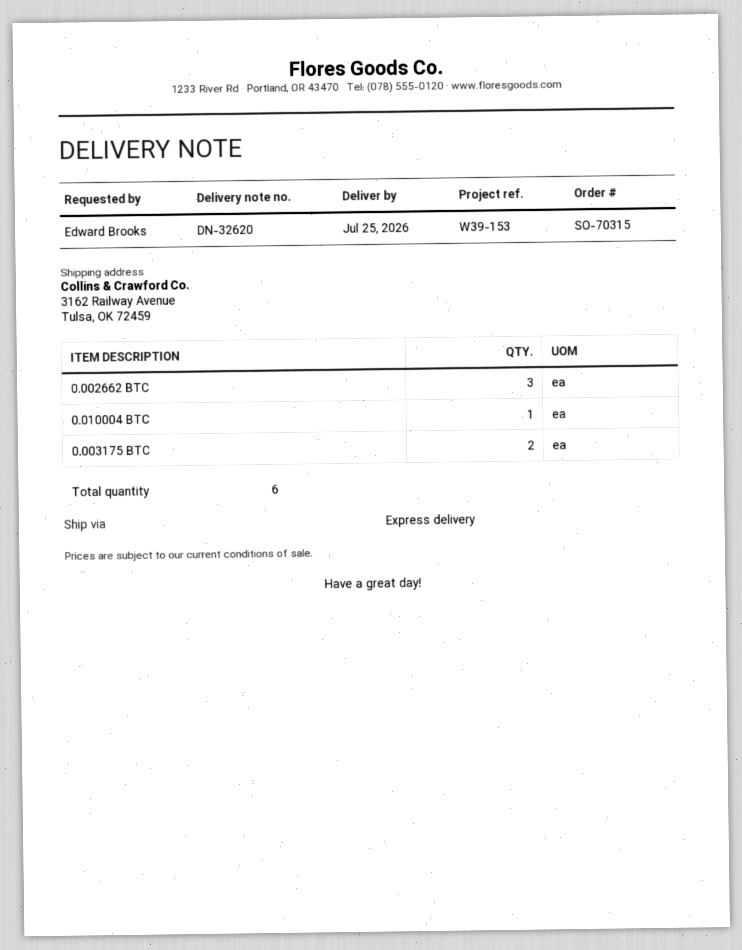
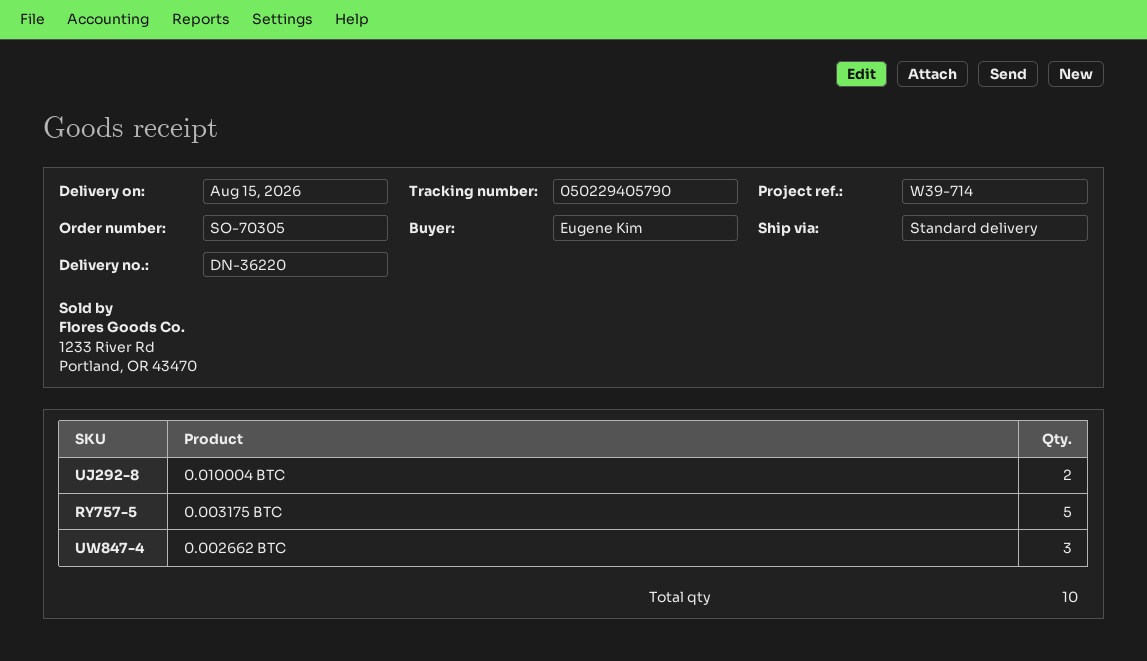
order number: SO-70315 -> SO-70305
delivery note number: DN-32620 -> DN-36220
delivery date: 2026-07-25 -> 2026-08-15
reference: W39-153 -> W39-714
ordered by: Edward Brooks -> Eugene Kim
shipping method: express -> standard
0.010004 BTC: 1 -> 2
0.003175 BTC: 2 -> 5
total quantity: 6 -> 10

